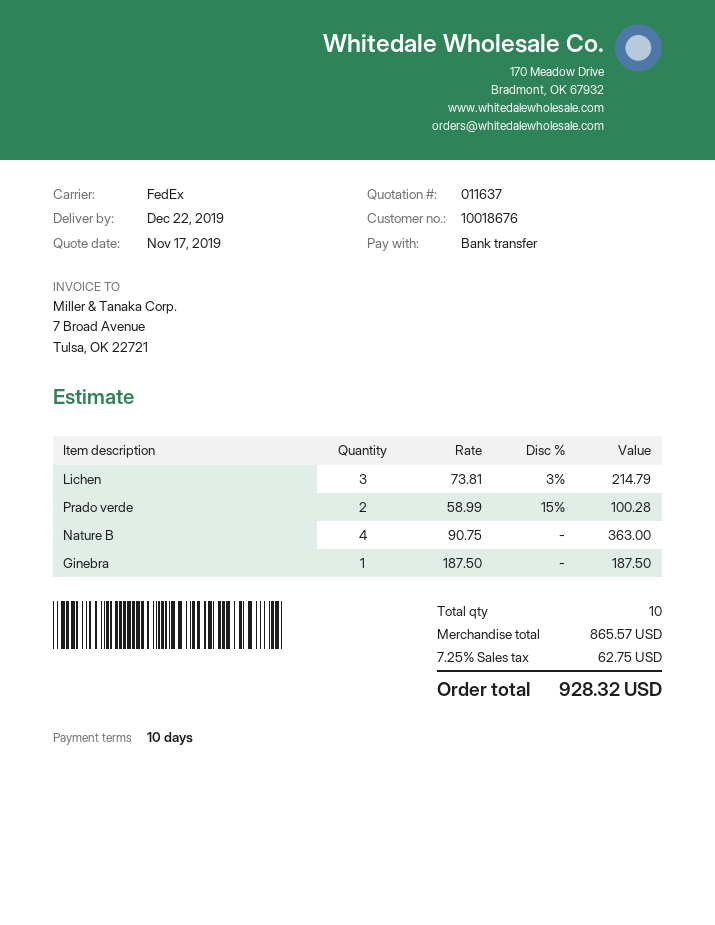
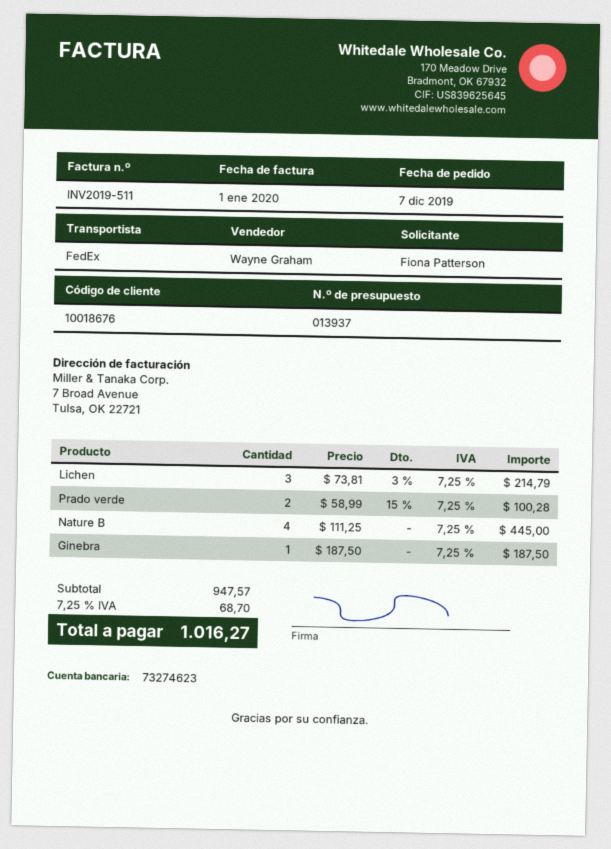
quote number: 011637 -> 013937
Nature B: 4 x 90.75 = 363.00 -> 4 x 111.25 = 445.00
subtotal: 865.57 -> 947.57
tax: 7.25% = 62.75 -> 7.25% = 68.70
total: 928.32 -> 1016.27

